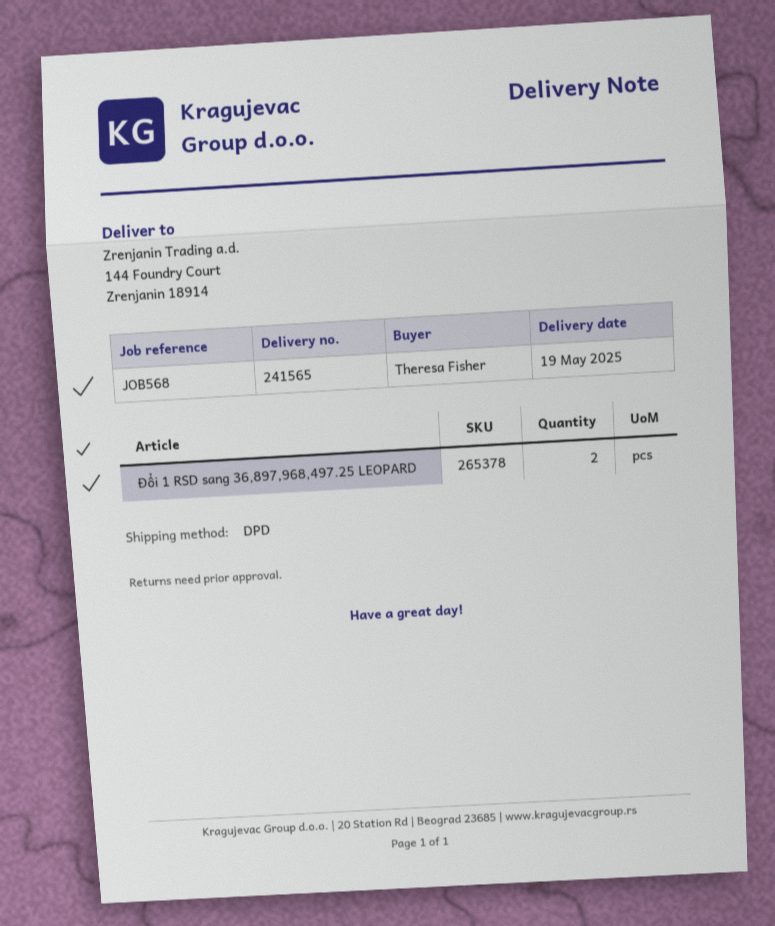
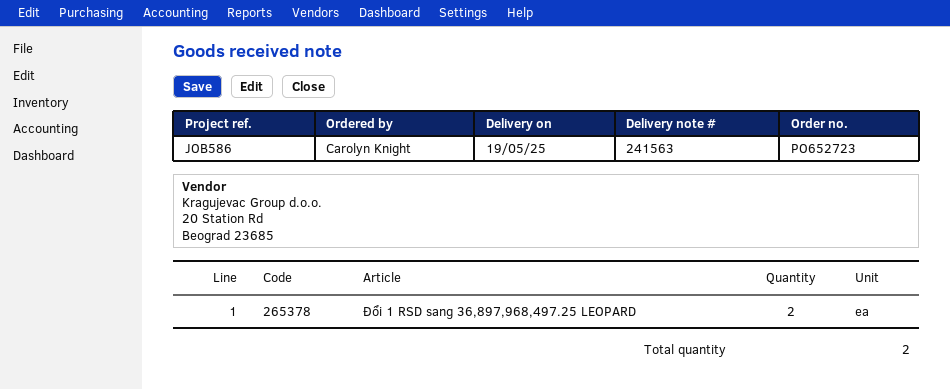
delivery note number: 241565 -> 241563
reference: JOB568 -> JOB586
ordered by: Theresa Fisher -> Carolyn Knight

